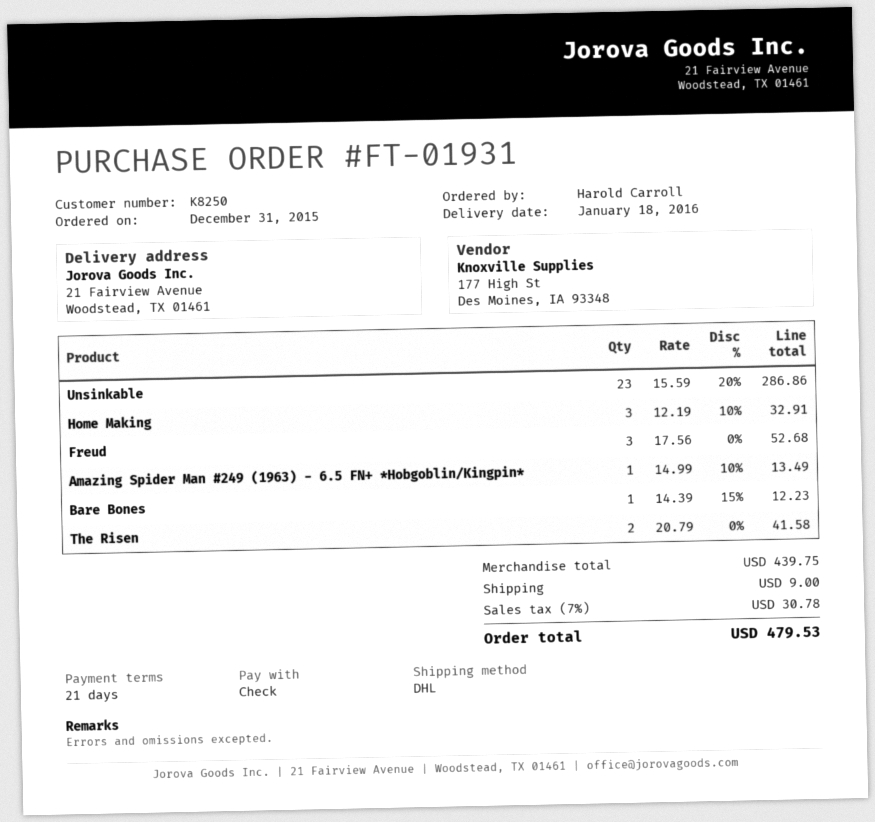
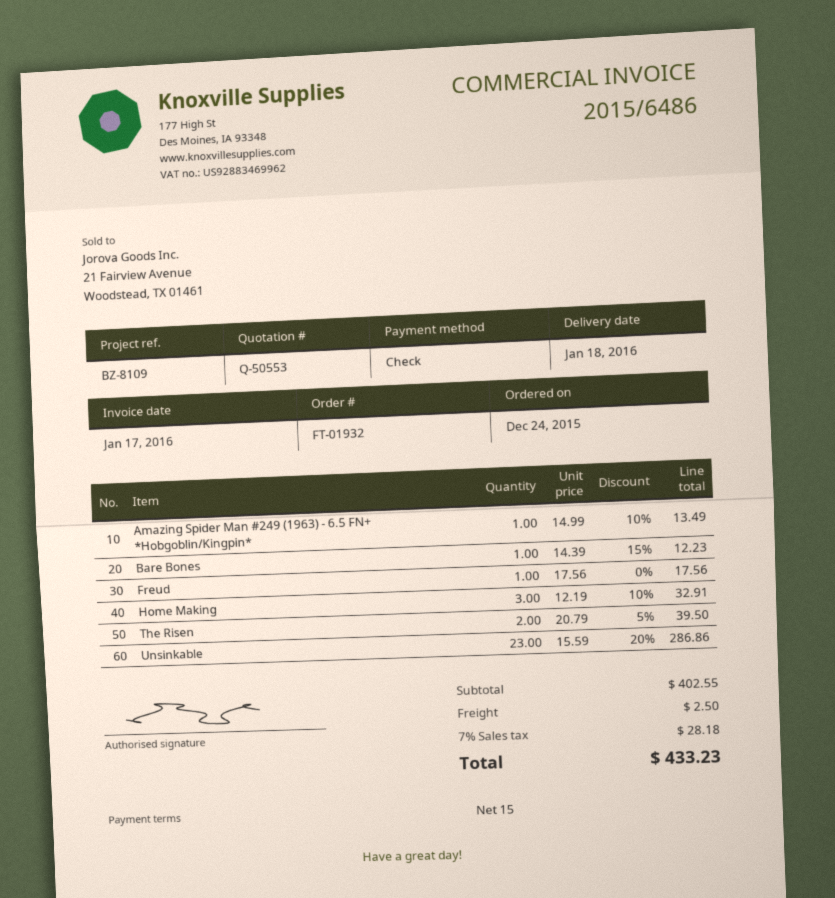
order number: FT-01931 -> FT-01932
order date: 2015-12-31 -> 2015-12-24
payment terms: 21 days -> 15 days
Freud: 3 x 17.56 = 52.68 -> 1 x 17.56 = 17.56
The Risen: 2 x 20.79 = 41.58 -> 2 x 20.79 - 5% = 39.50
subtotal: 439.75 -> 402.55
shipping: 9.00 -> 2.50
tax: 7% = 30.78 -> 7% = 28.18
total: 479.53 -> 433.23

